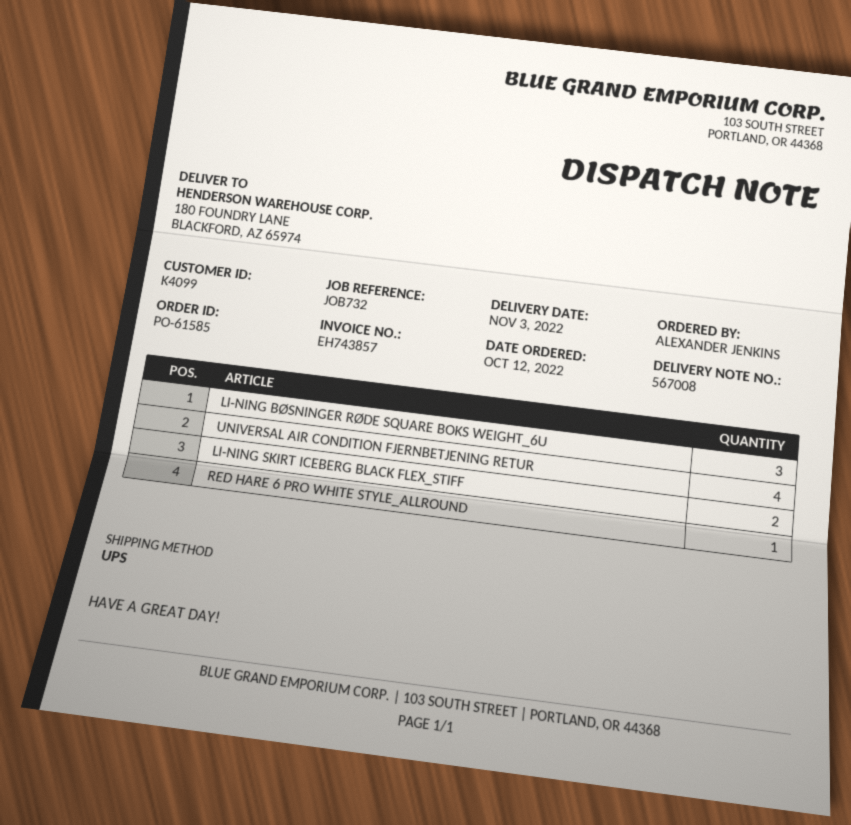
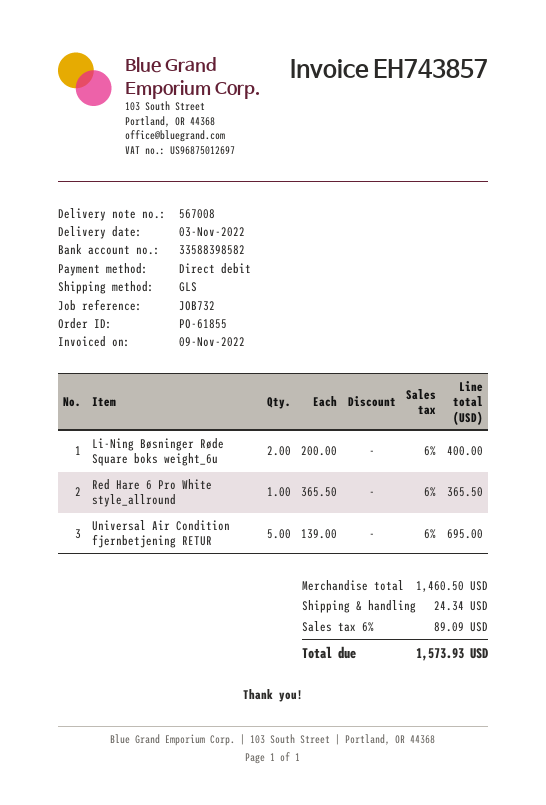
order number: PO-61585 -> PO-61855
shipping method: UPS -> GLS
LI-NING BØSNINGER RØDE SQUARE BOKS WEIGHT_6U: 3 -> 2
UNIVERSAL AIR CONDITION FJERNBETJENING RETUR: 4 -> 5
LI-NING SKIRT ICEBERG BLACK FLEX_STIFF: 2 -> none

